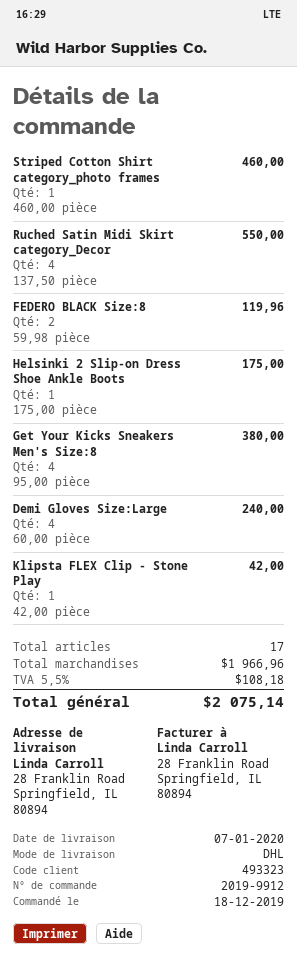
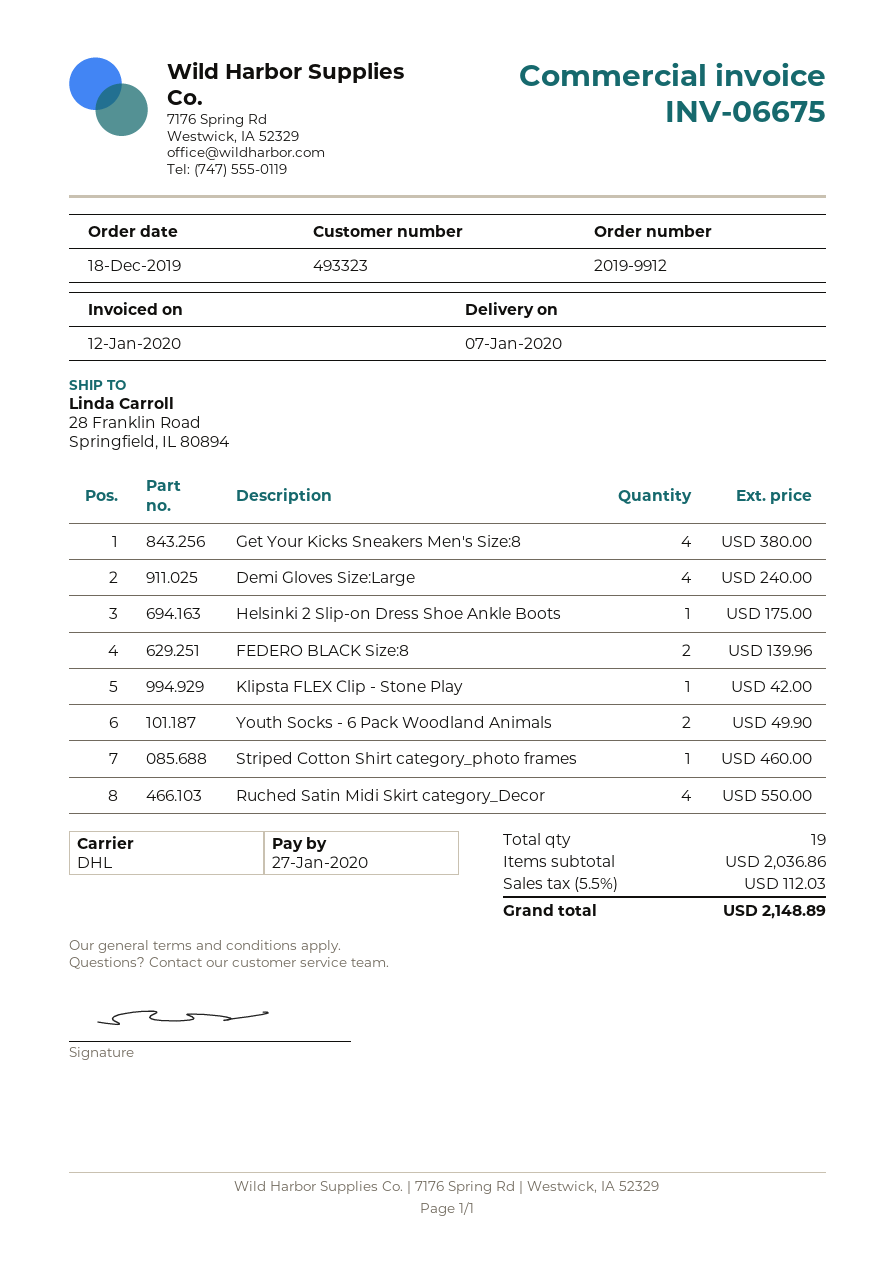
FEDERO BLACK Size:8: 2 for 119.96 -> 2 for 139.96
Youth Socks - 6 Pack Woodland Animals: none -> 2 for 49.90
total quantity: 17 -> 19
subtotal: 1966.96 -> 2036.86
tax: 5.5% = 108.18 -> 5.5% = 112.03
total: 2075.14 -> 2148.89

